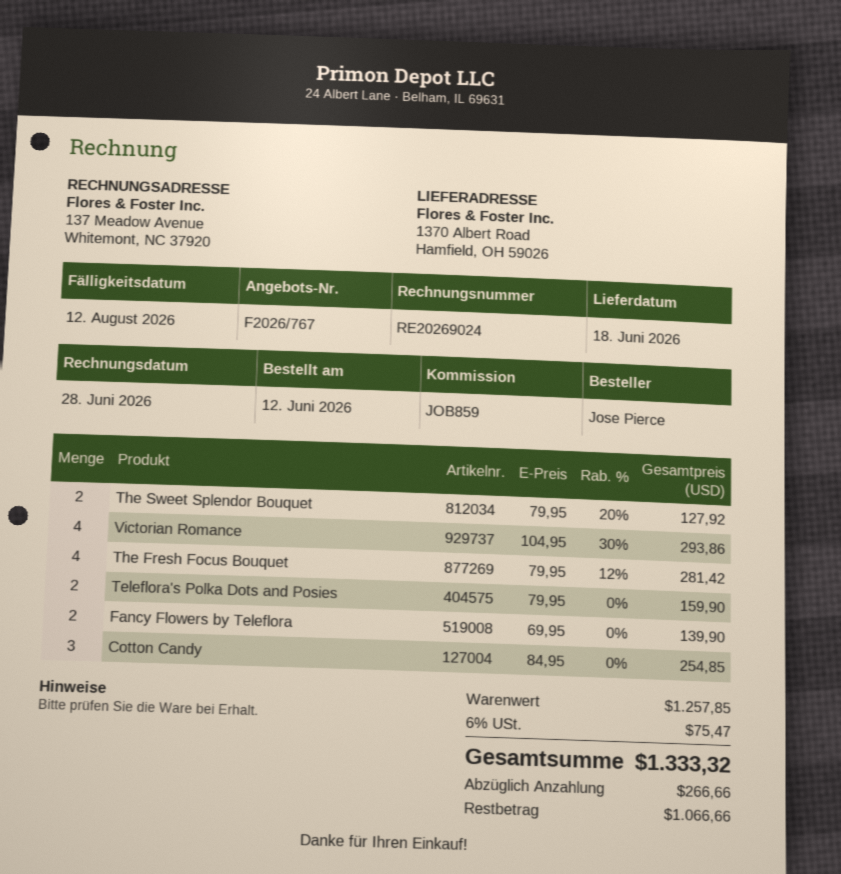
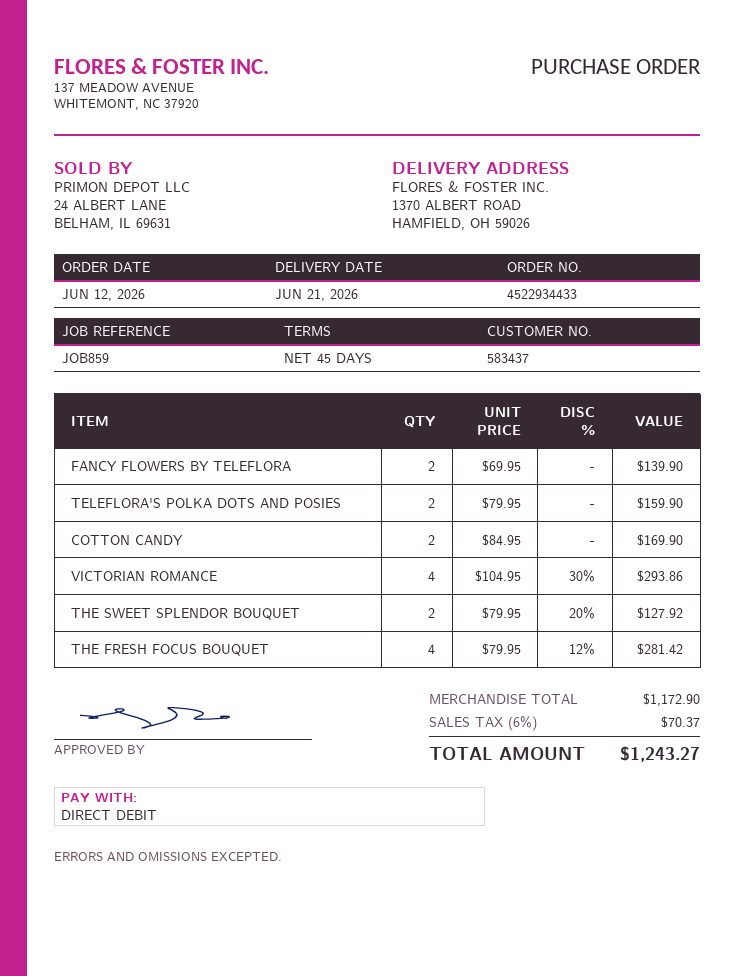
delivery date: 2026-06-18 -> 2026-06-21
Cotton Candy: 3 x 84.95 = 254.85 -> 2 x 84.95 = 169.90
subtotal: 1257.85 -> 1172.90
tax: 6% = 75.47 -> 6% = 70.37
total: 1333.32 -> 1243.27

